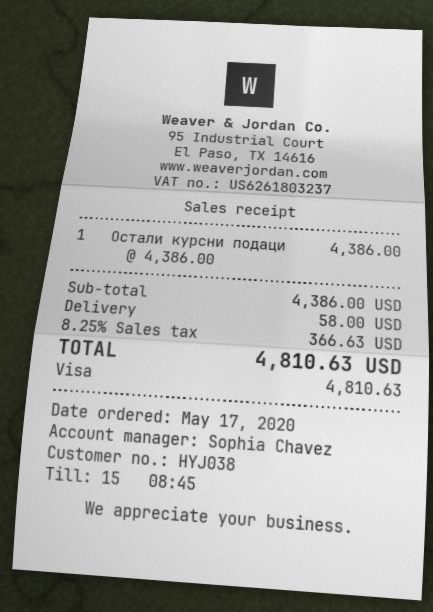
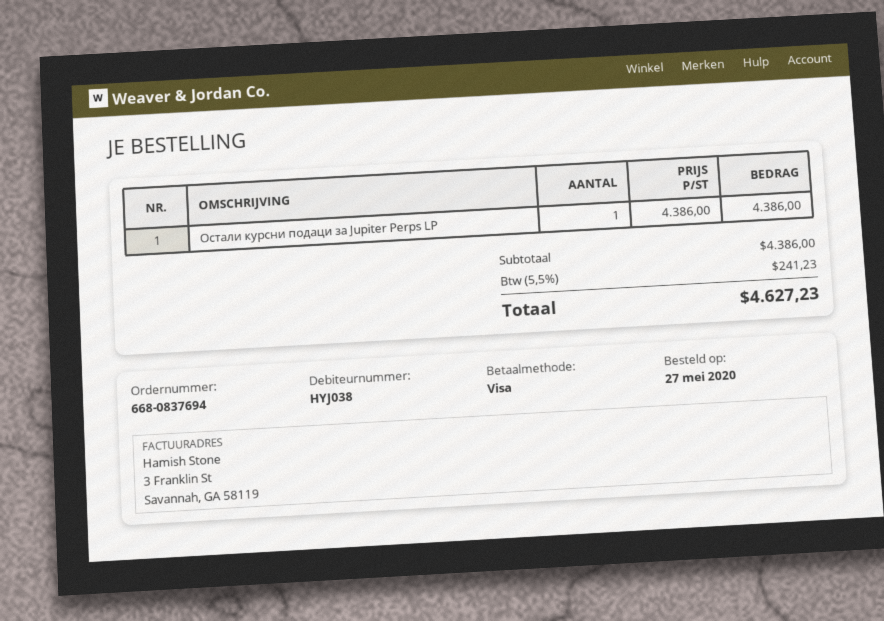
order date: 2020-05-17 -> 2020-05-27
shipping: 58.00 -> none
tax: 8.25% = 366.63 -> 5.5% = 241.23
total: 4810.63 -> 4627.23

